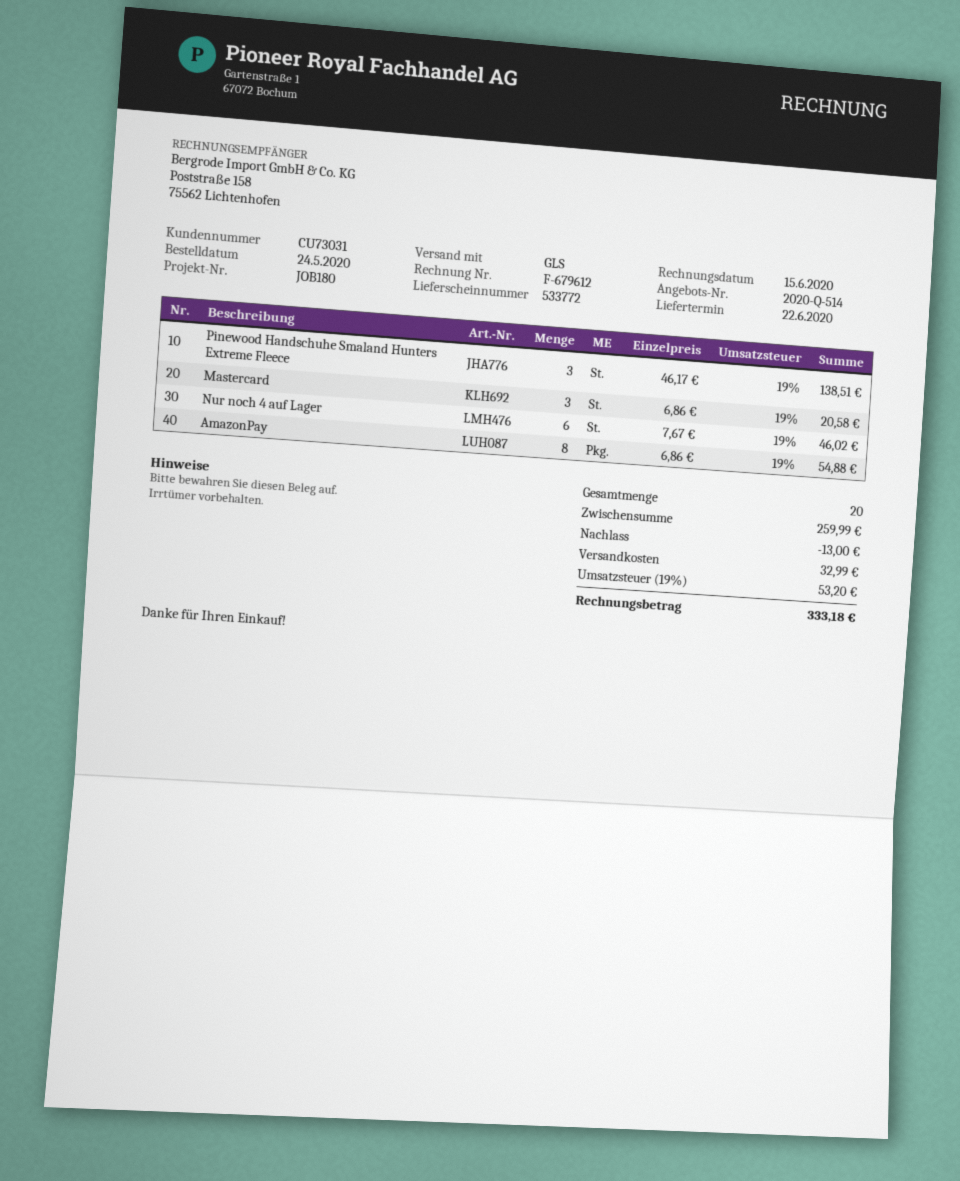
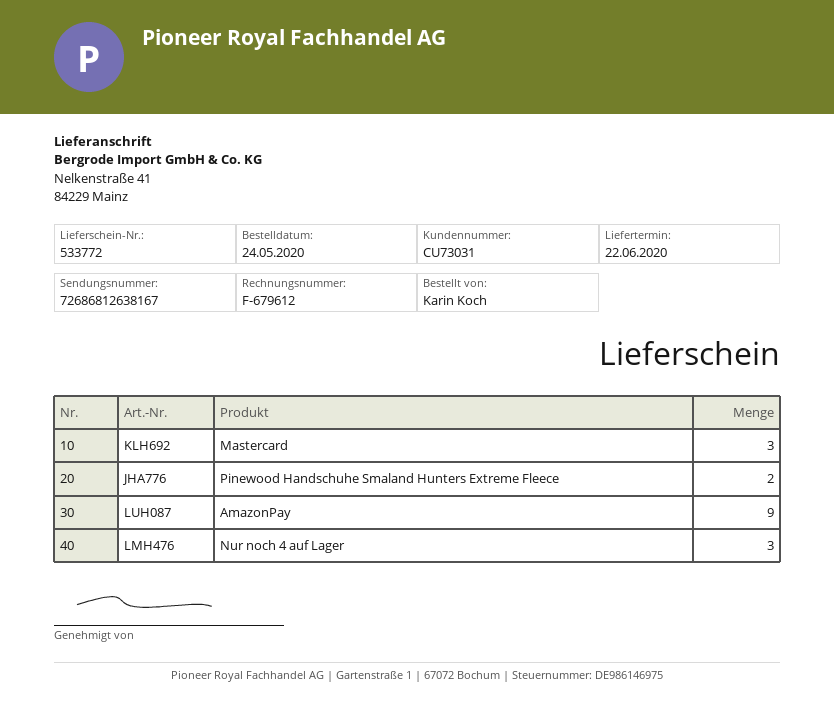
Pinewood Handschuhe Smaland Hunters Extreme Fleece: 3 -> 2
Nur noch 4 auf Lager: 6 -> 3
AmazonPay: 8 -> 9

